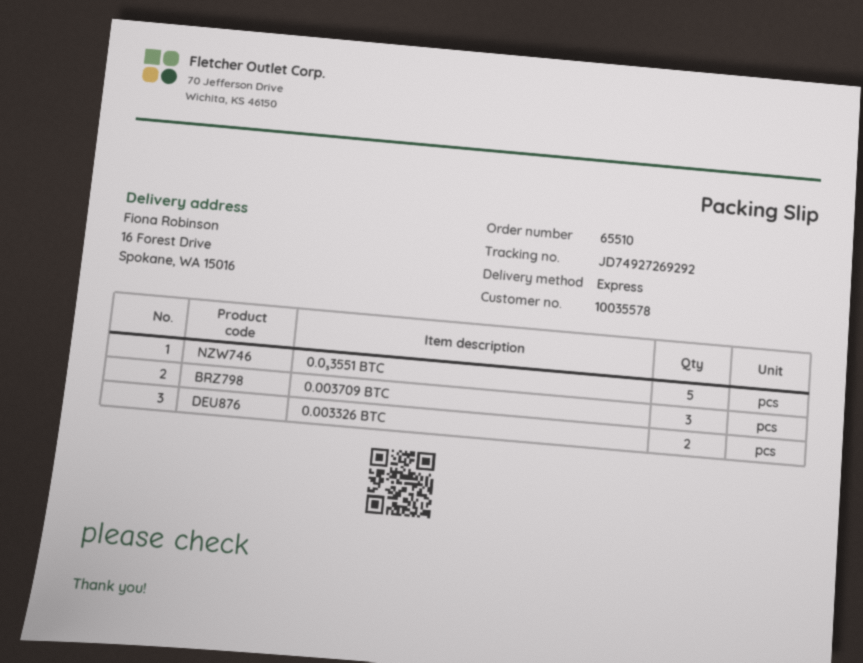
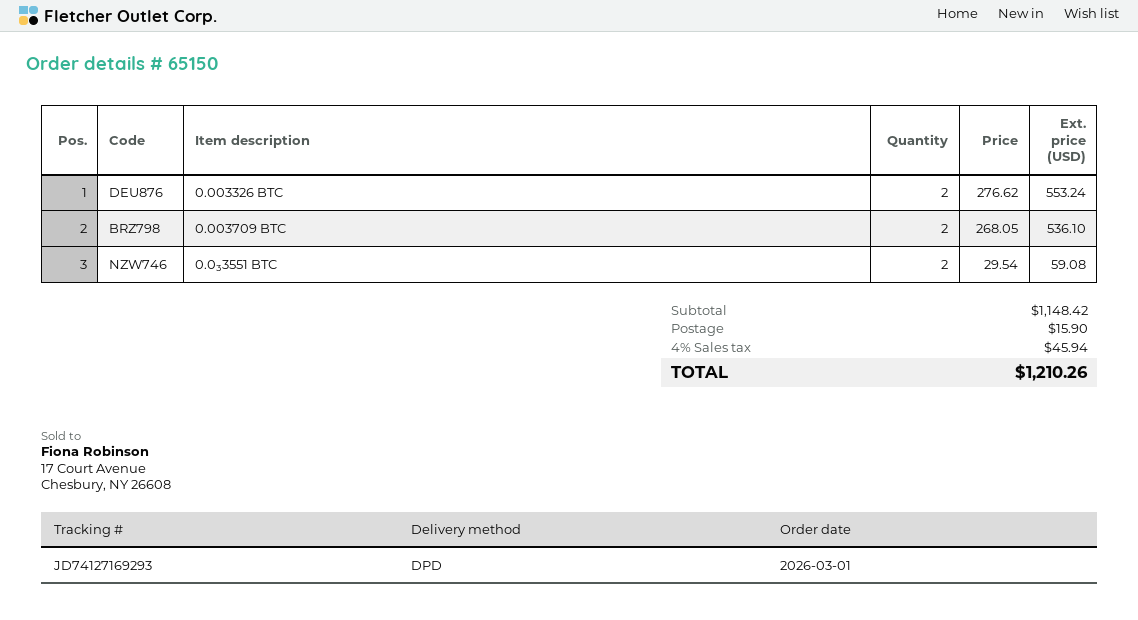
order number: 65510 -> 65150
shipping method: express -> DPD
tracking number: JD74927269292 -> JD74127169293
0.0₃3551 BTC: 5 -> 2
0.003709 BTC: 3 -> 2

